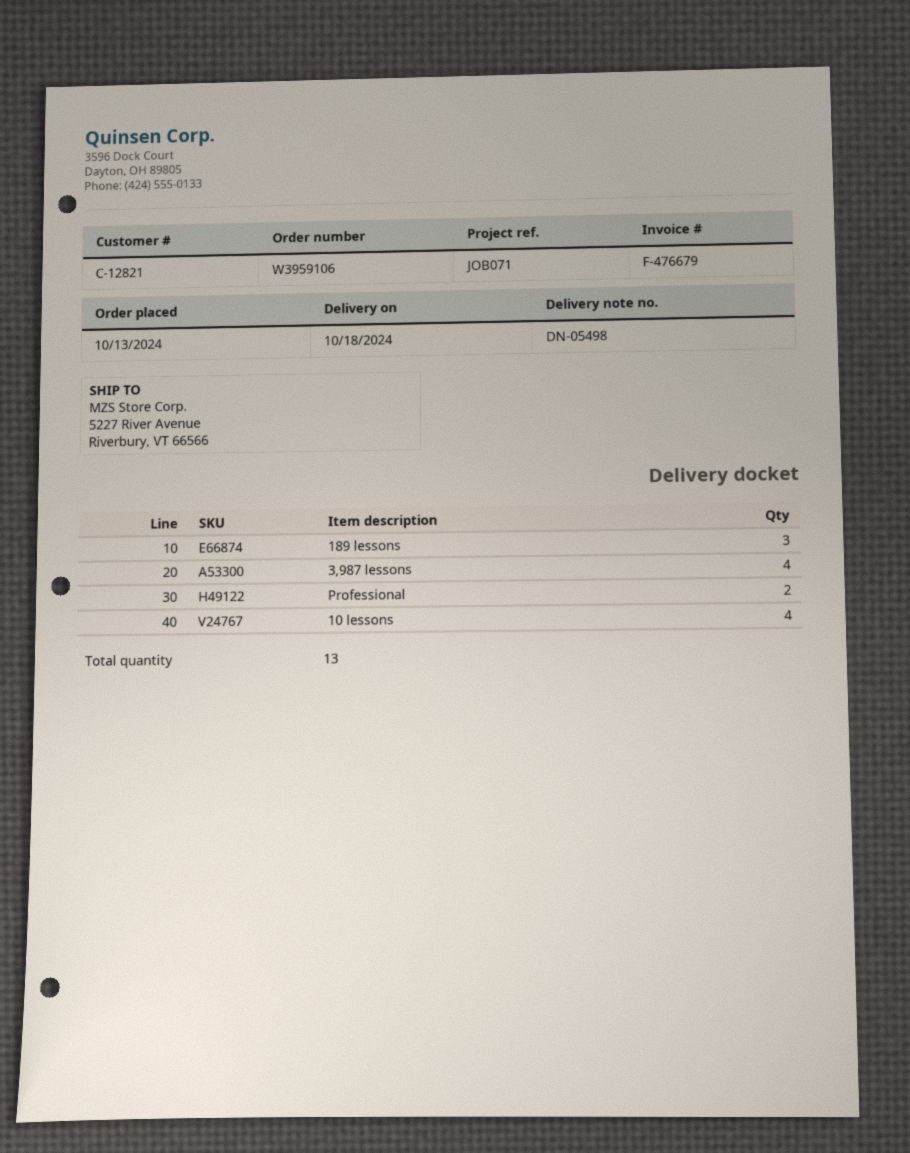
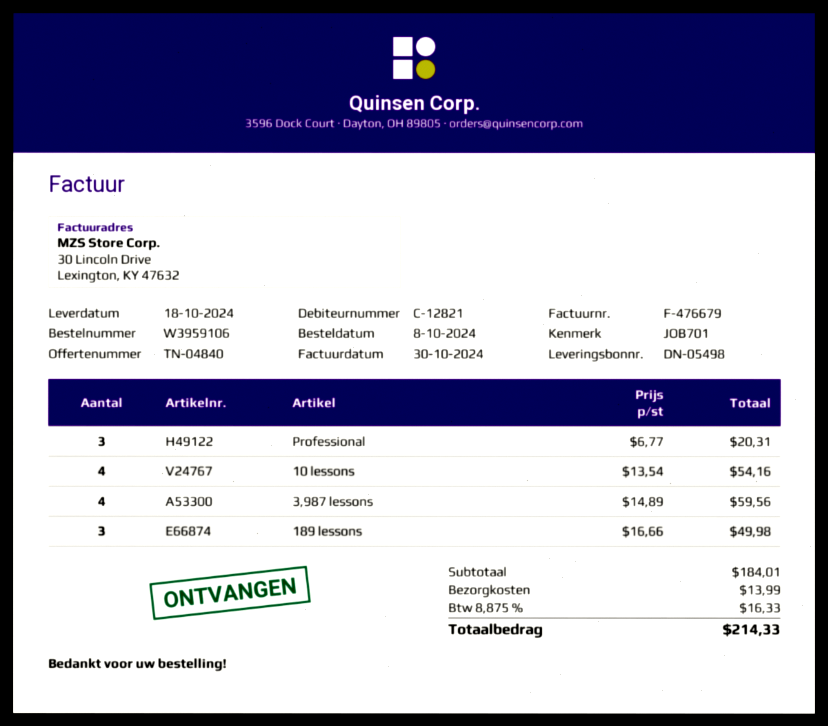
order date: 2024-10-13 -> 2024-10-08
reference: JOB071 -> JOB701
Professional: 2 -> 3

